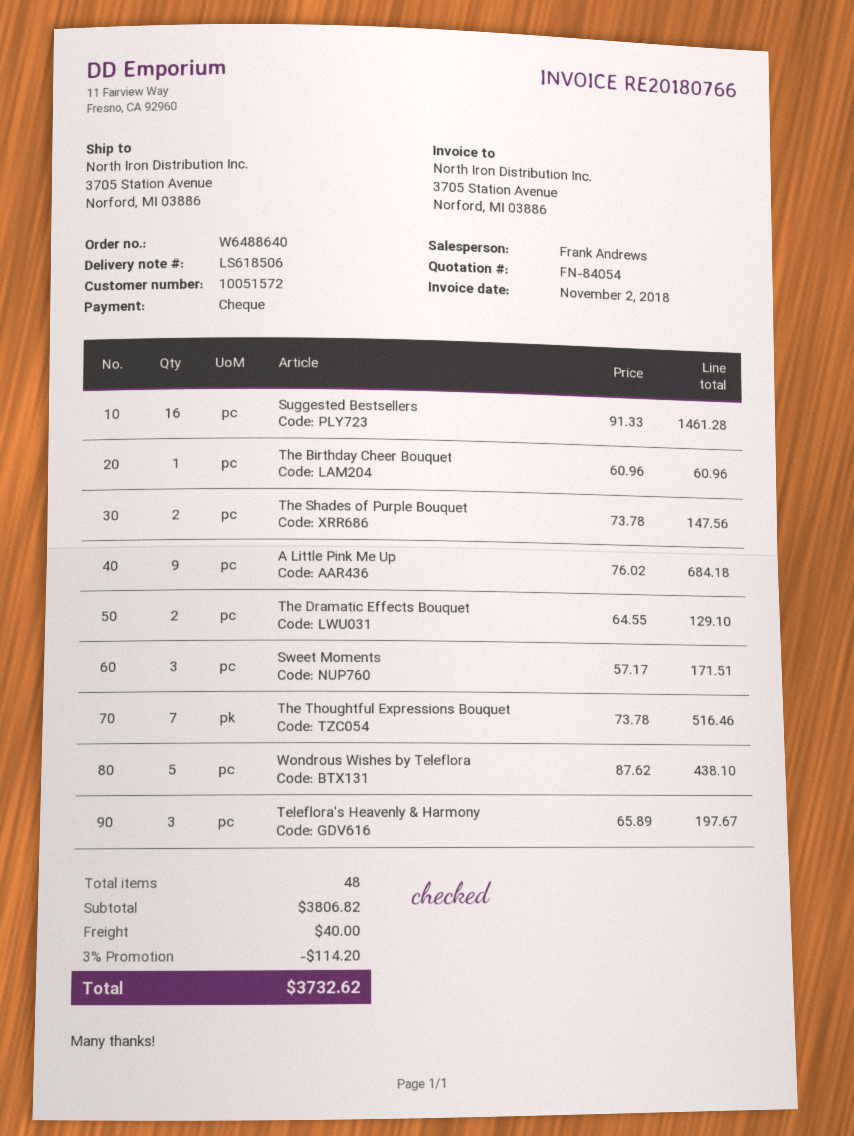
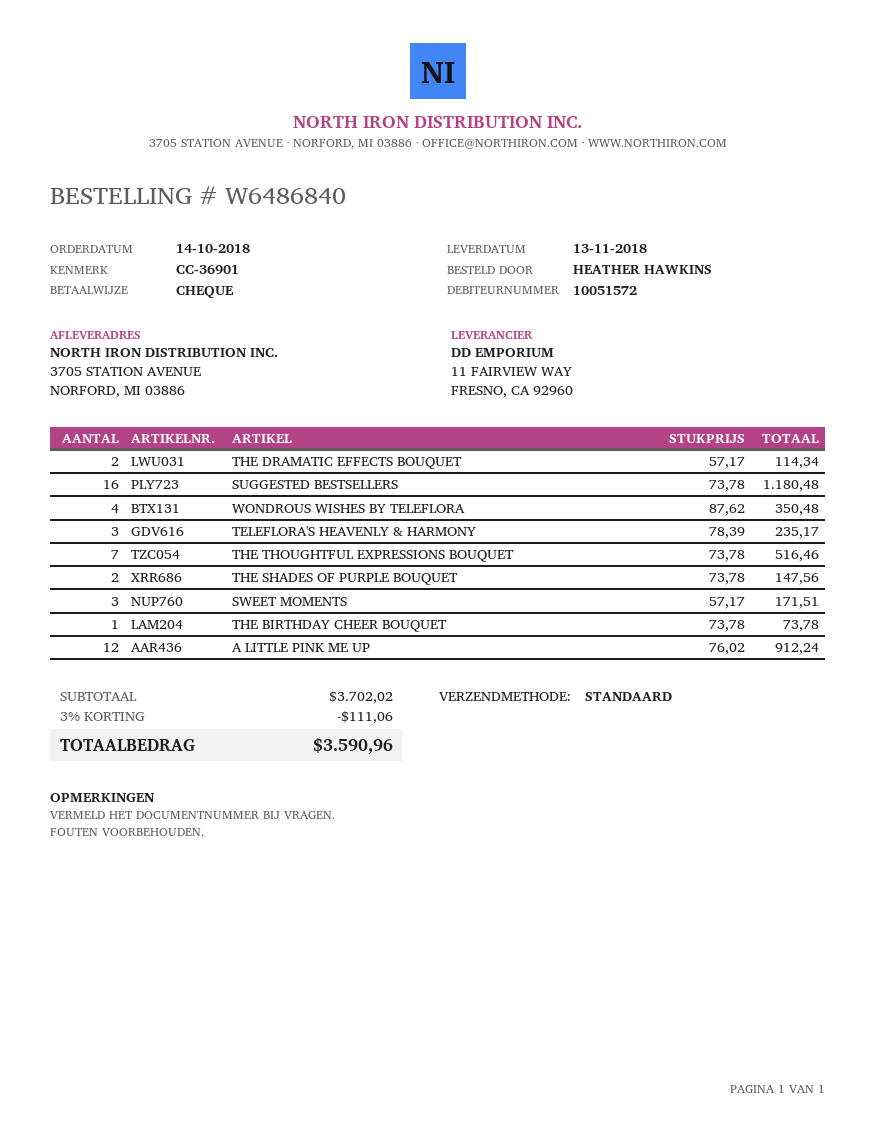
order number: W6488640 -> W6486840
Suggested Bestsellers: 16 x 91.33 = 1461.28 -> 16 x 73.78 = 1180.48
The Birthday Cheer Bouquet: 1 x 60.96 = 60.96 -> 1 x 73.78 = 73.78
A Little Pink Me Up: 9 x 76.02 = 684.18 -> 12 x 76.02 = 912.24
The Dramatic Effects Bouquet: 2 x 64.55 = 129.10 -> 2 x 57.17 = 114.34
Wondrous Wishes by Teleflora: 5 x 87.62 = 438.10 -> 4 x 87.62 = 350.48
Teleflora's Heavenly & Harmony: 3 x 65.89 = 197.67 -> 3 x 78.39 = 235.17
subtotal: 3806.82 -> 3702.02
discount: 3% = 114.20 -> 3% = 111.06
shipping: 40.00 -> none
total: 3732.62 -> 3590.96

